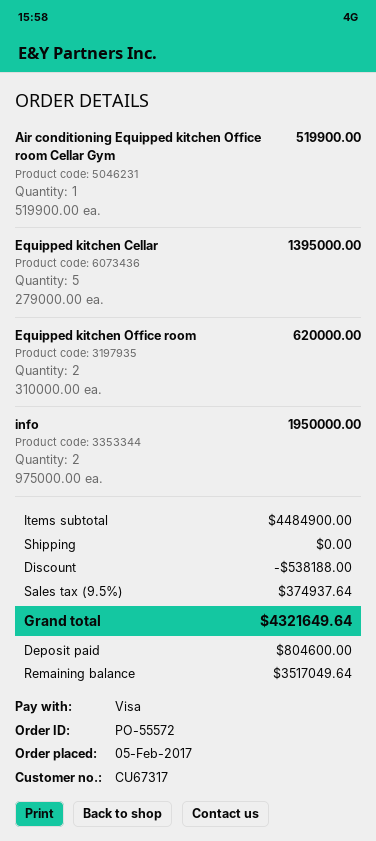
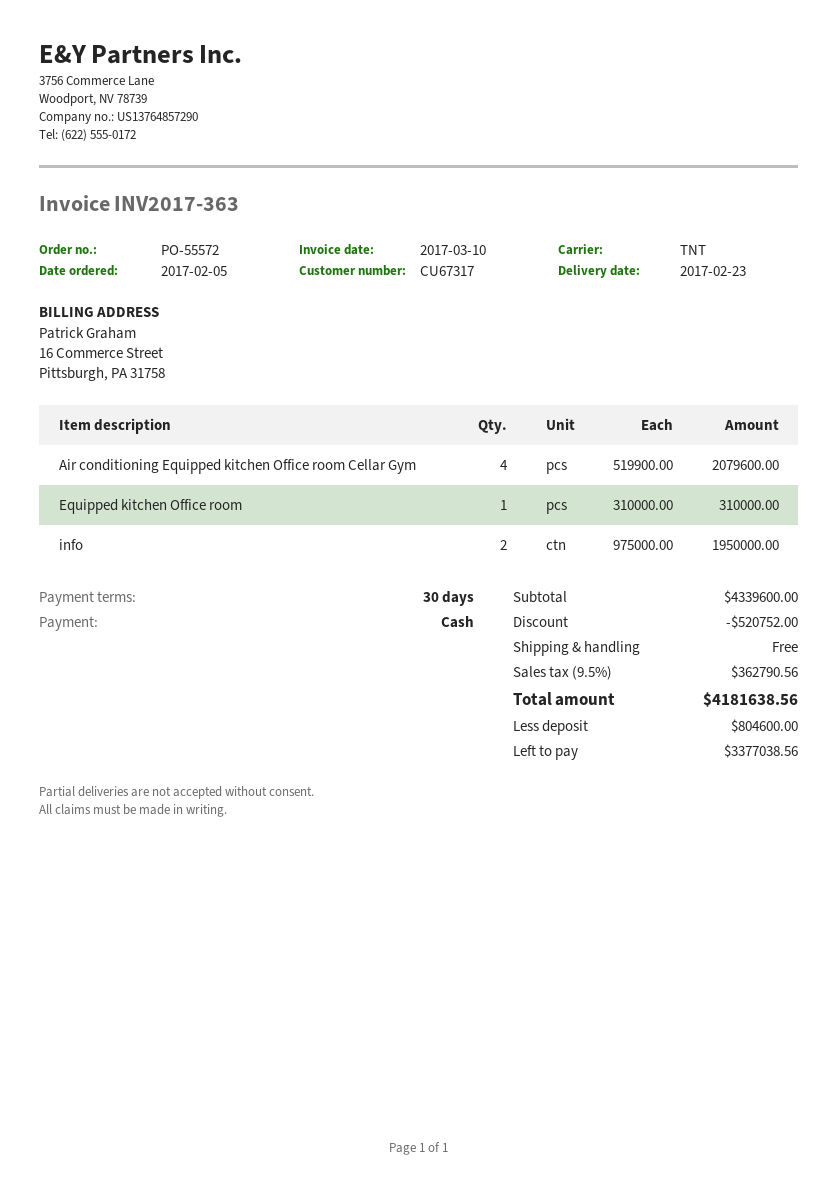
payment method: Visa -> cash
Air conditioning Equipped kitchen Office room Cellar Gym: 1 x 519900.00 = 519900.00 -> 4 x 519900.00 = 2079600.00
Equipped kitchen Cellar: 5 x 279000.00 = 1395000.00 -> none
Equipped kitchen Office room: 2 x 310000.00 = 620000.00 -> 1 x 310000.00 = 310000.00
subtotal: 4484900.00 -> 4339600.00
discount: 538188.00 -> 520752.00
tax: 9.5% = 374937.64 -> 9.5% = 362790.56
total: 4321649.64 -> 4181638.56
balance: 3517049.64 -> 3377038.56

